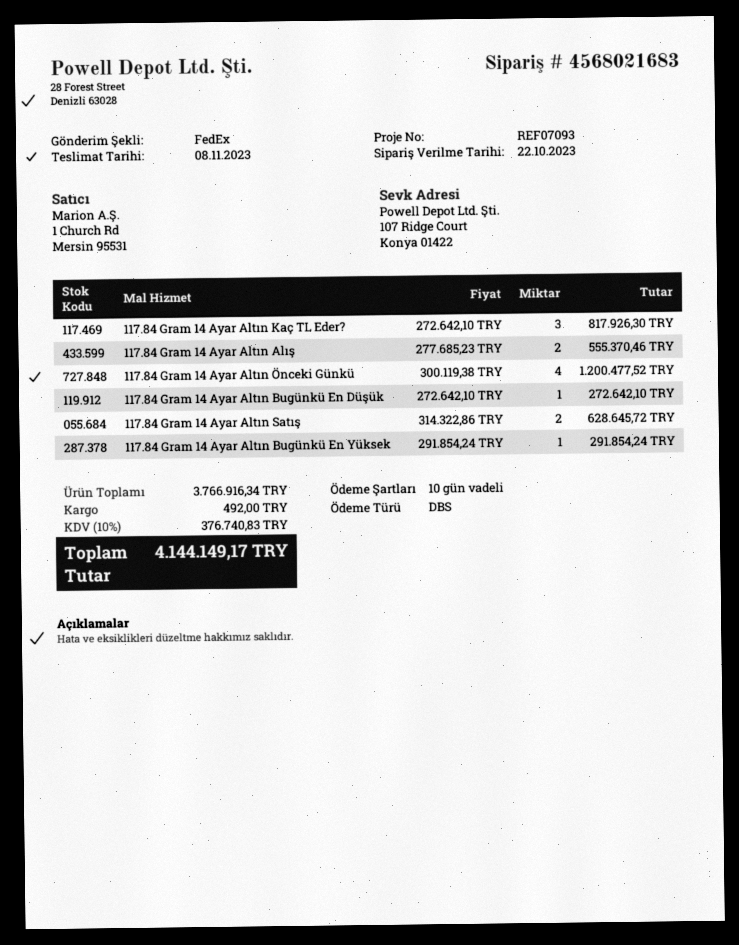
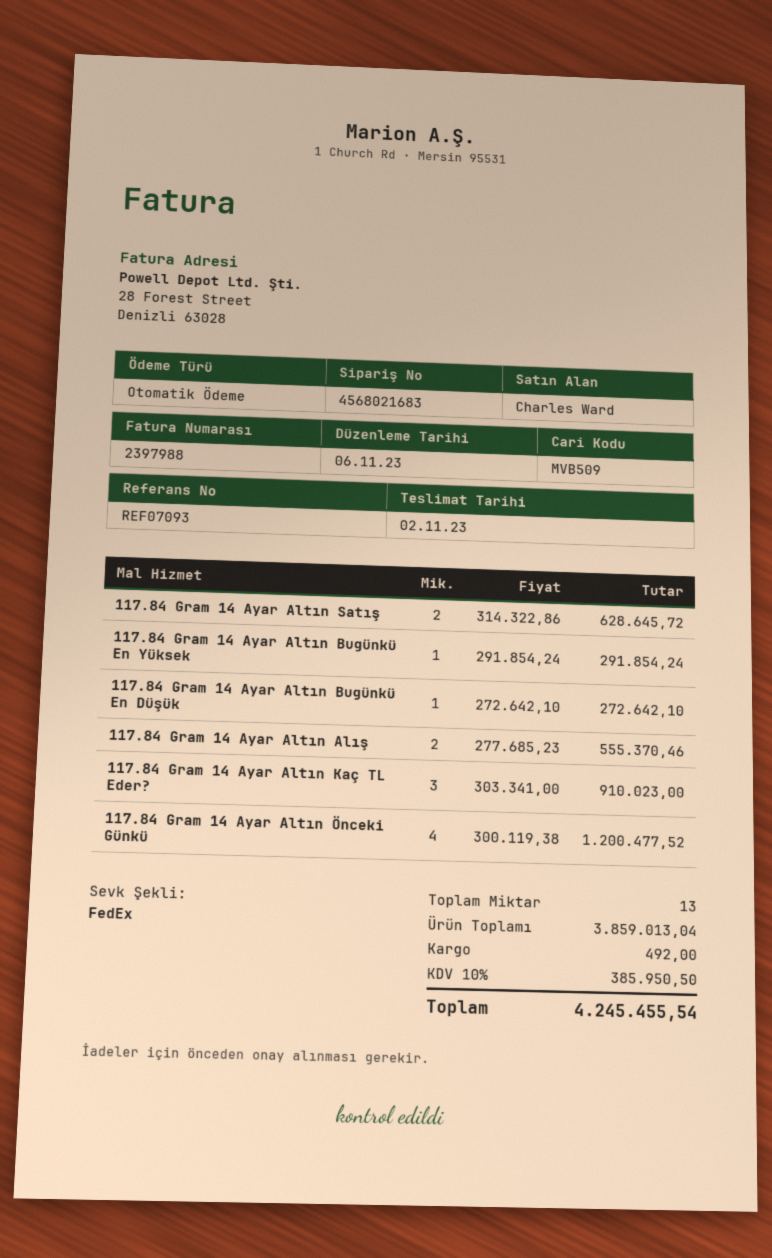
delivery date: 2023-11-08 -> 2023-11-02
117.84 Gram 14 Ayar Altın Kaç TL Eder?: 3 x 272642.10 = 817926.30 -> 3 x 303341.00 = 910023.00
subtotal: 3766916.34 -> 3859013.04
tax: 10% = 376740.83 -> 10% = 385950.50
total: 4144149.17 -> 4245455.54

